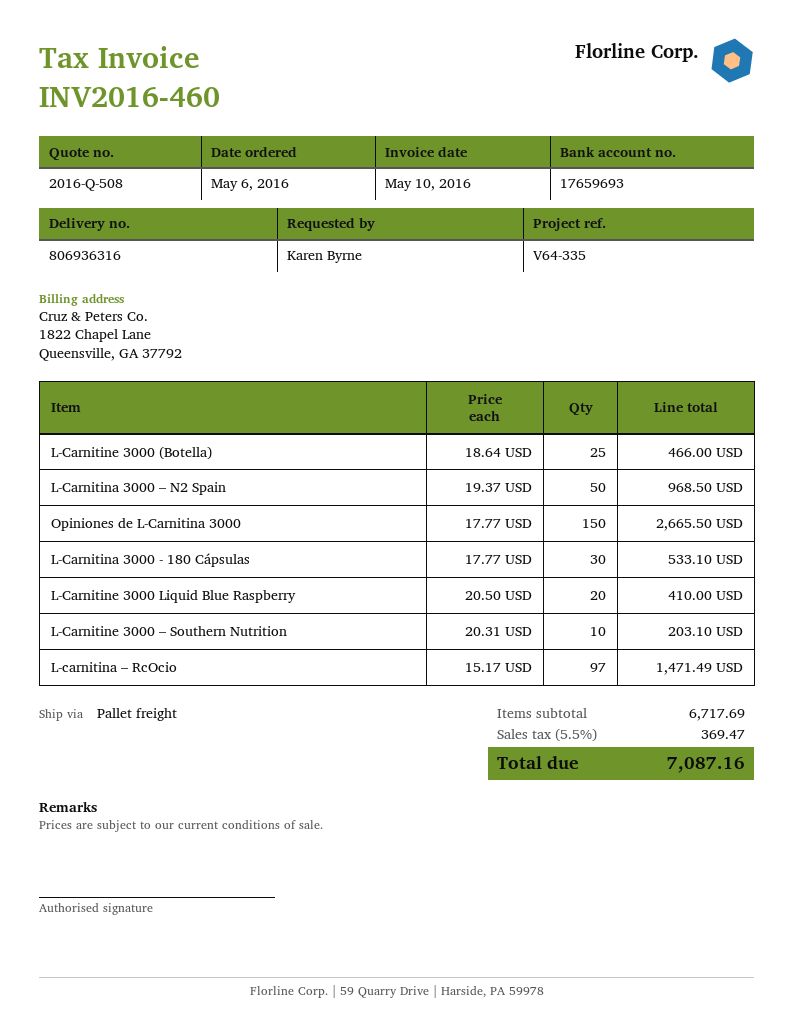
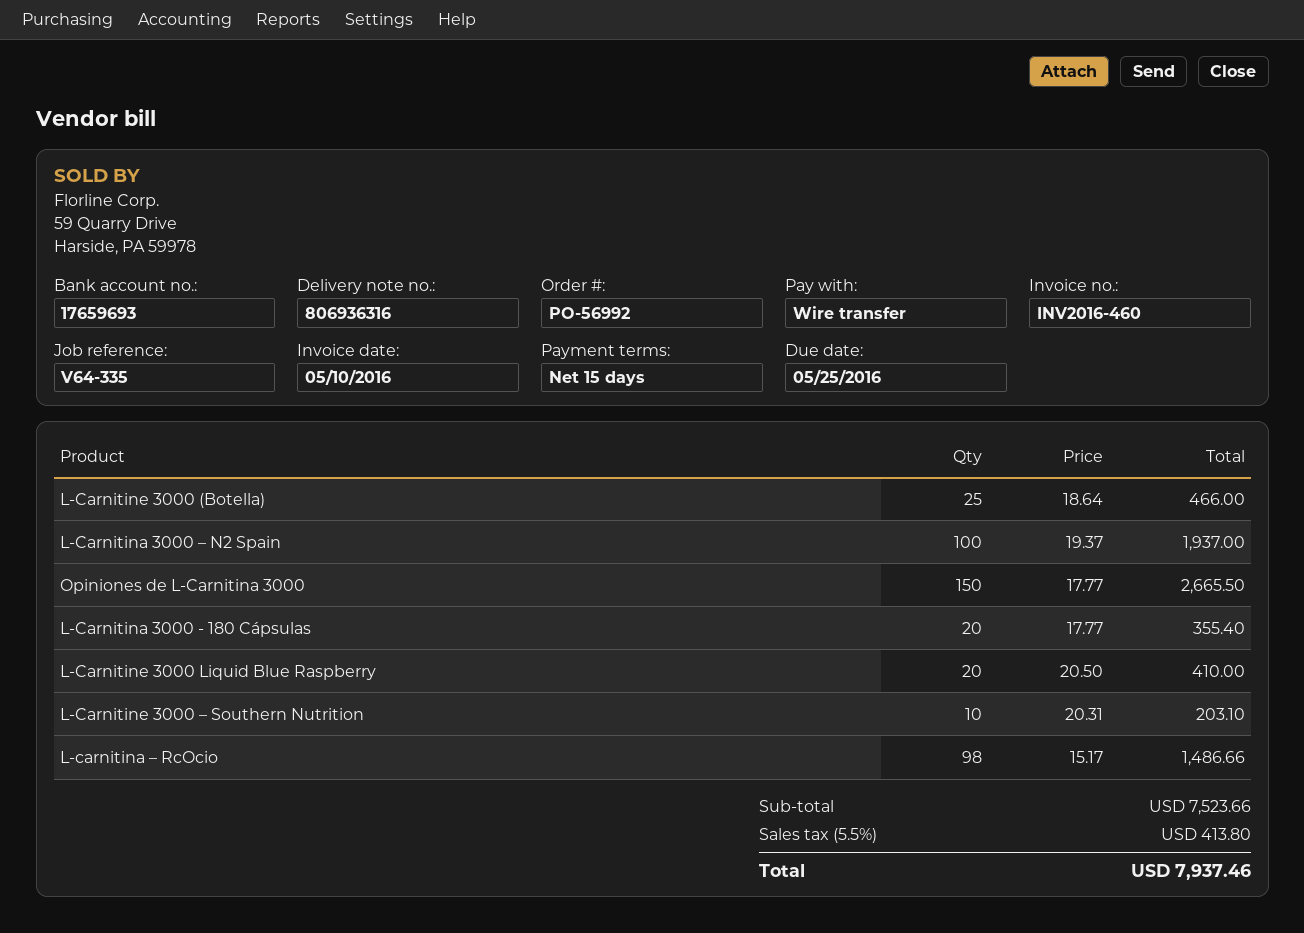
L-Carnitina 3000 – N2 Spain: 50 x 19.37 = 968.50 -> 100 x 19.37 = 1937.00
L-Carnitina 3000 - 180 Cápsulas: 30 x 17.77 = 533.10 -> 20 x 17.77 = 355.40
L-carnitina – RcOcio: 97 x 15.17 = 1471.49 -> 98 x 15.17 = 1486.66
subtotal: 6717.69 -> 7523.66
tax: 5.5% = 369.47 -> 5.5% = 413.80
total: 7087.16 -> 7937.46

